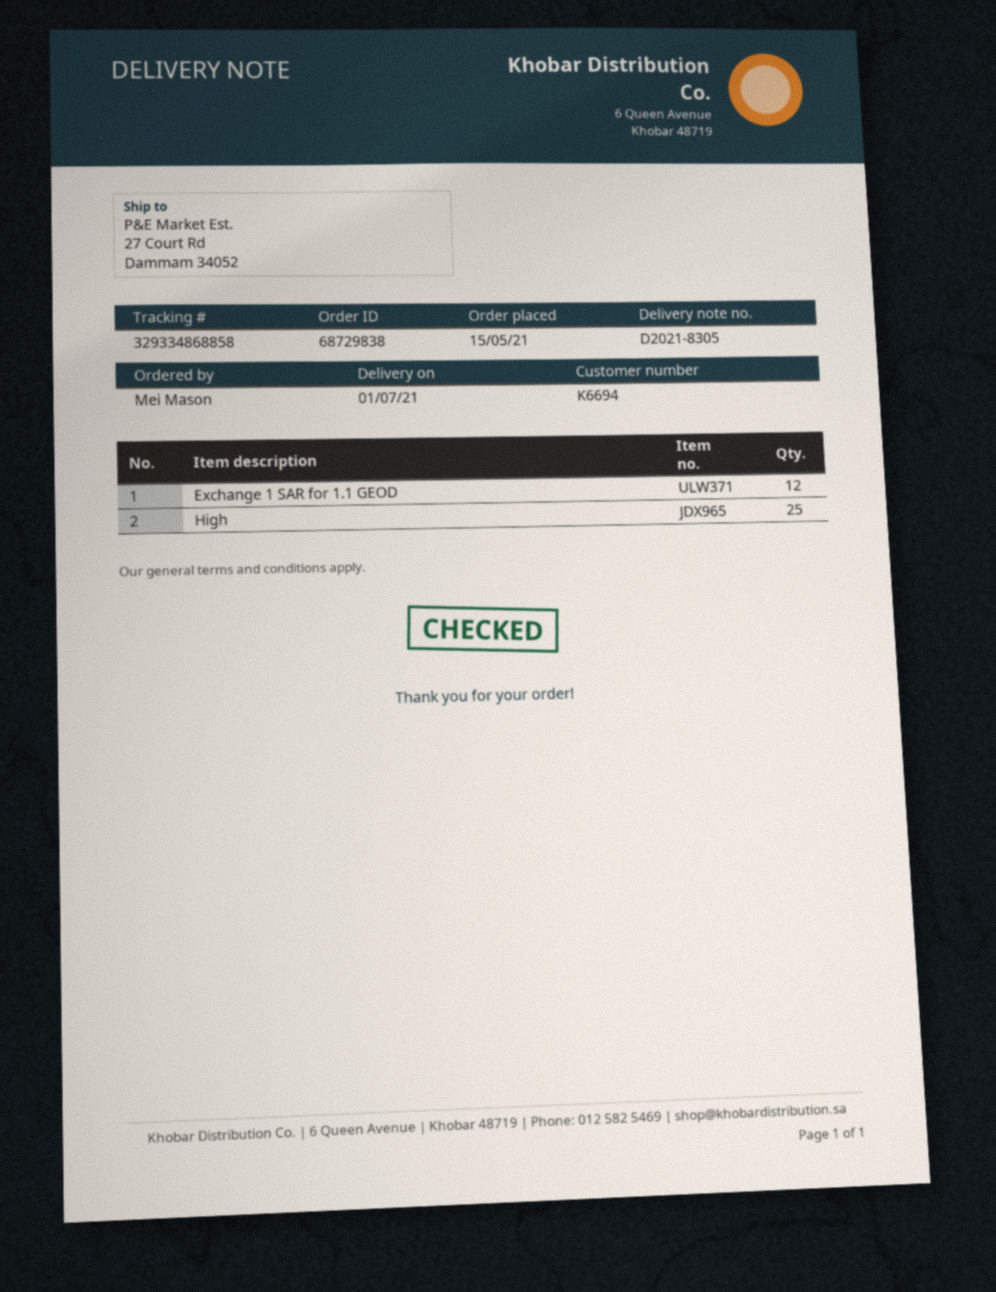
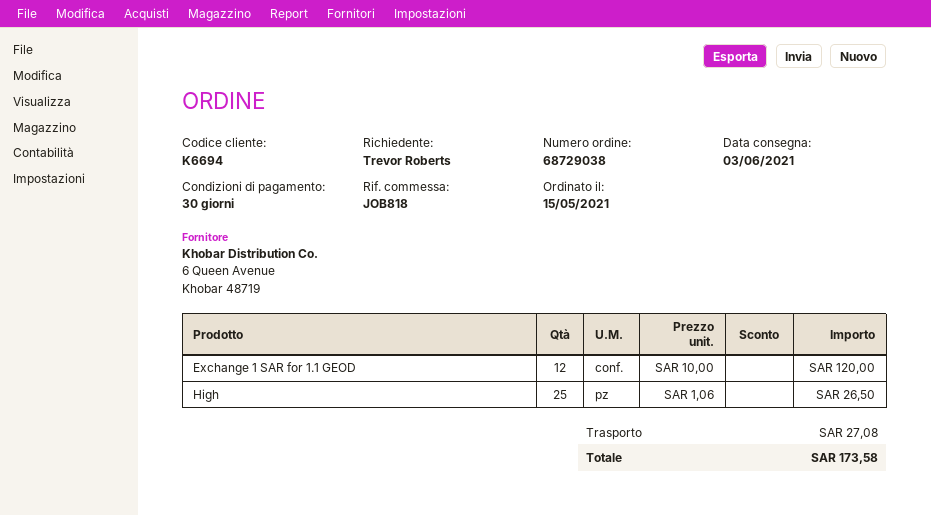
order number: 68729838 -> 68729038
delivery date: 2021-07-01 -> 2021-06-03
ordered by: Mei Mason -> Trevor Roberts

